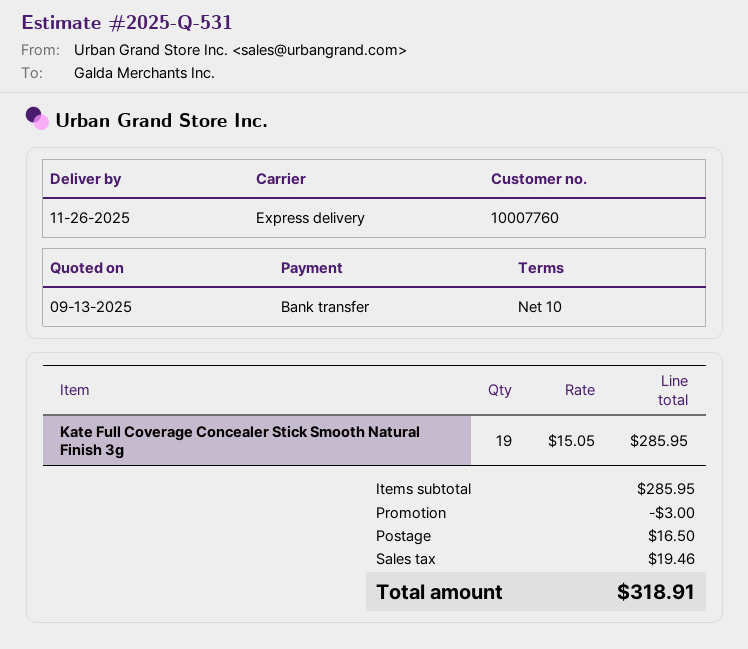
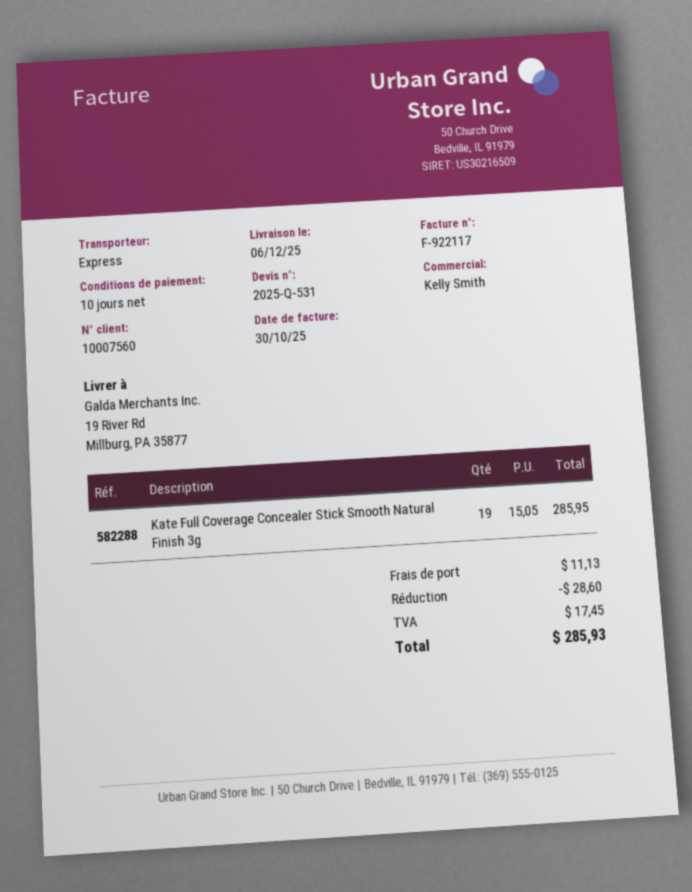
delivery date: 2025-11-26 -> 2025-12-06
customer number: 10007760 -> 10007560
discount: 3.00 -> 28.60
shipping: 16.50 -> 11.13
tax: 19.46 -> 17.45
total: 318.91 -> 285.93

